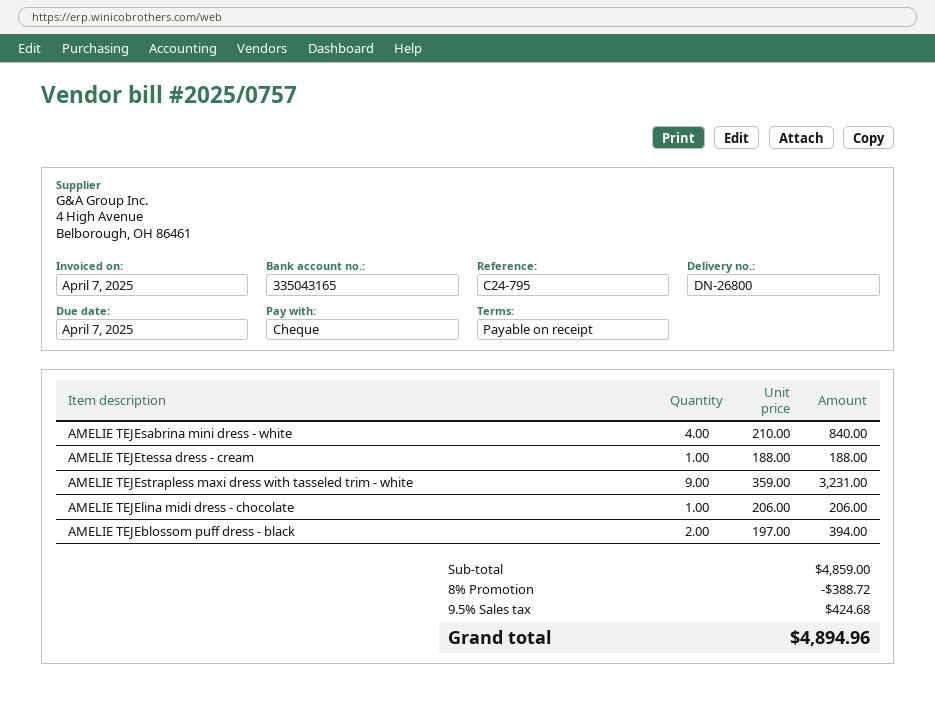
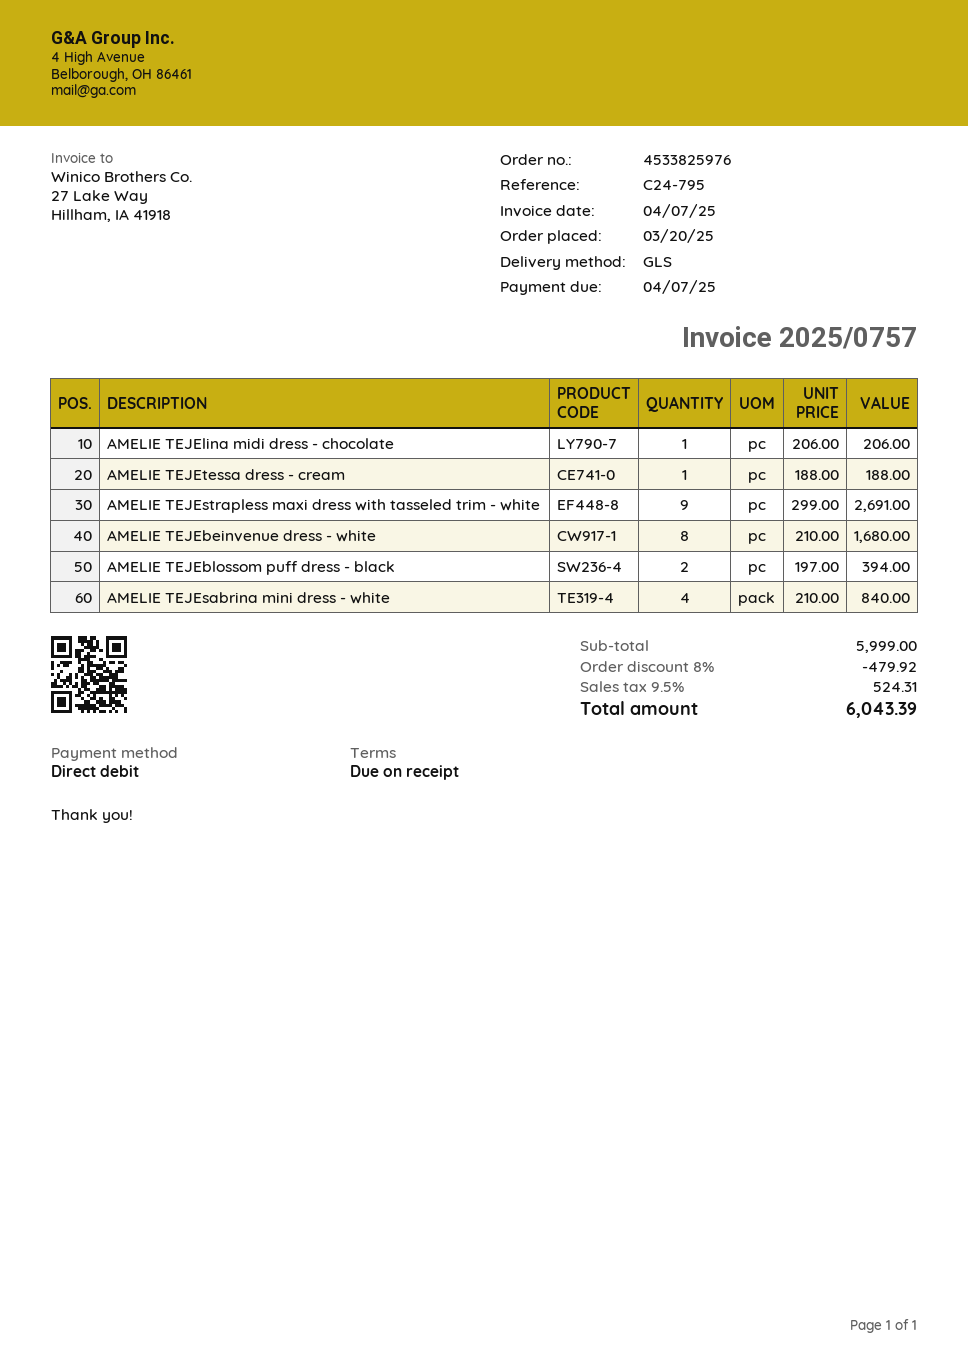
payment method: cheque -> direct debit
AMELIE TEJEstrapless maxi dress with tasseled trim - white: 9 x 359.00 = 3231.00 -> 9 x 299.00 = 2691.00
AMELIE TEJEbeinvenue dress - white: none -> 8 x 210.00 = 1680.00
subtotal: 4859.00 -> 5999.00
discount: 8% = 388.72 -> 8% = 479.92
tax: 9.5% = 424.68 -> 9.5% = 524.31
total: 4894.96 -> 6043.39

